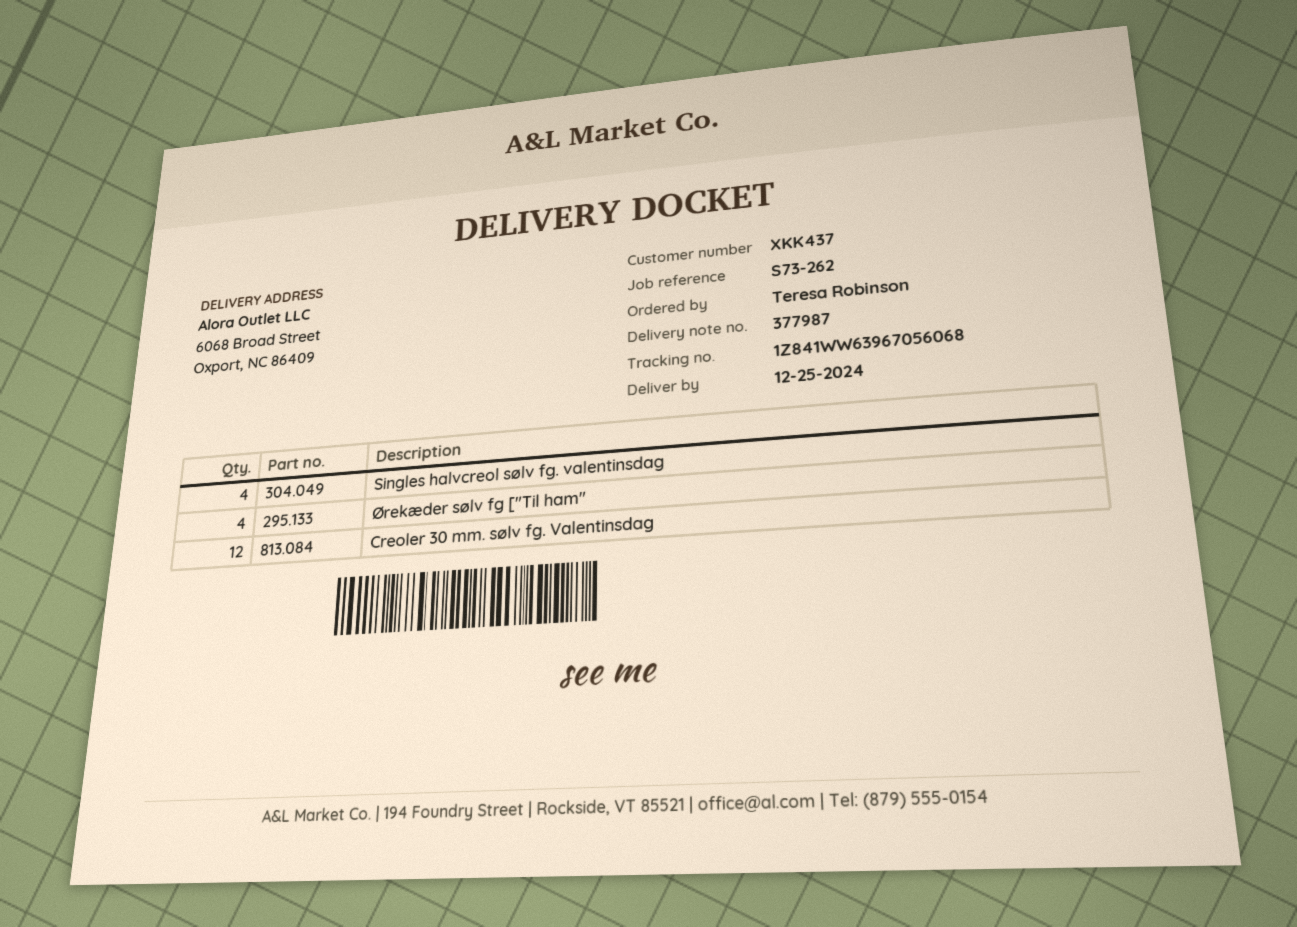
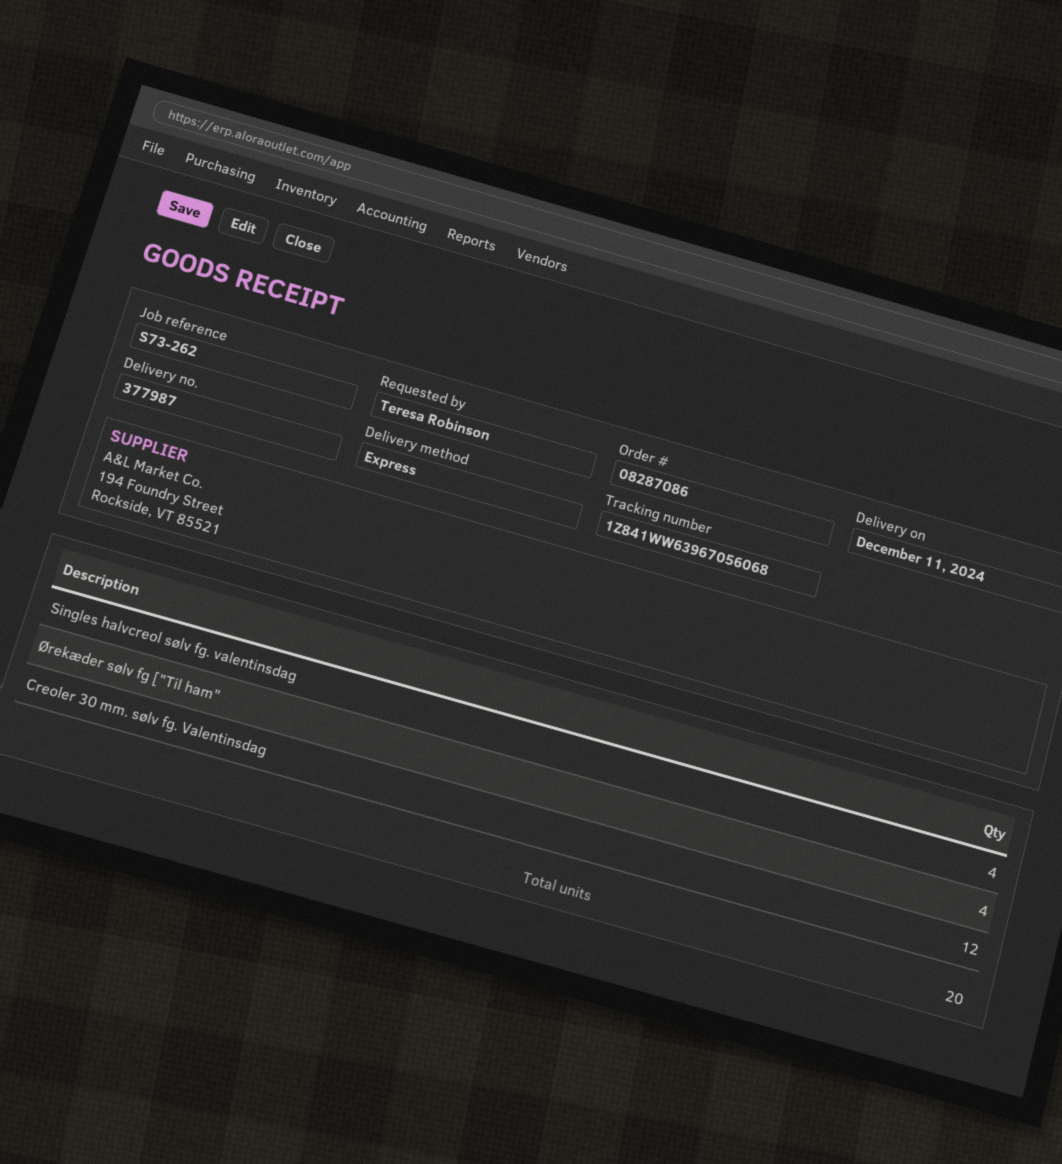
delivery date: 2024-12-25 -> 2024-12-11

